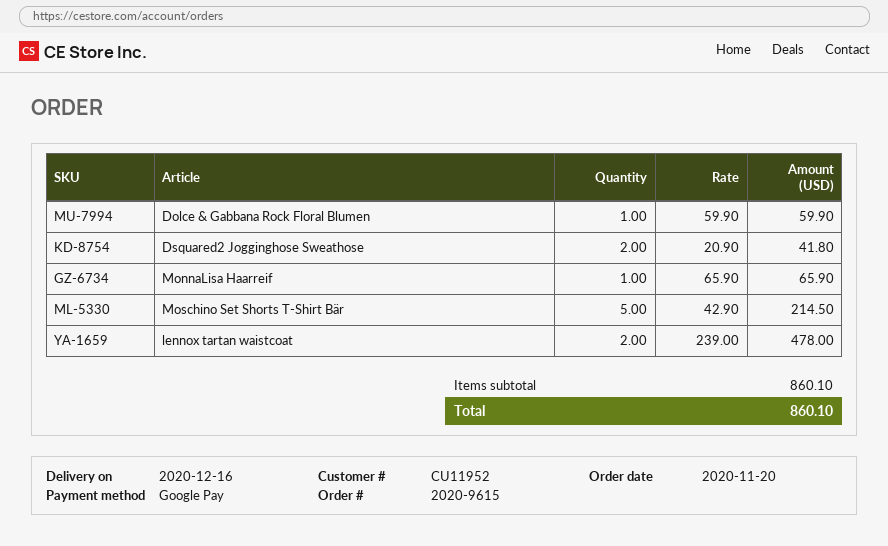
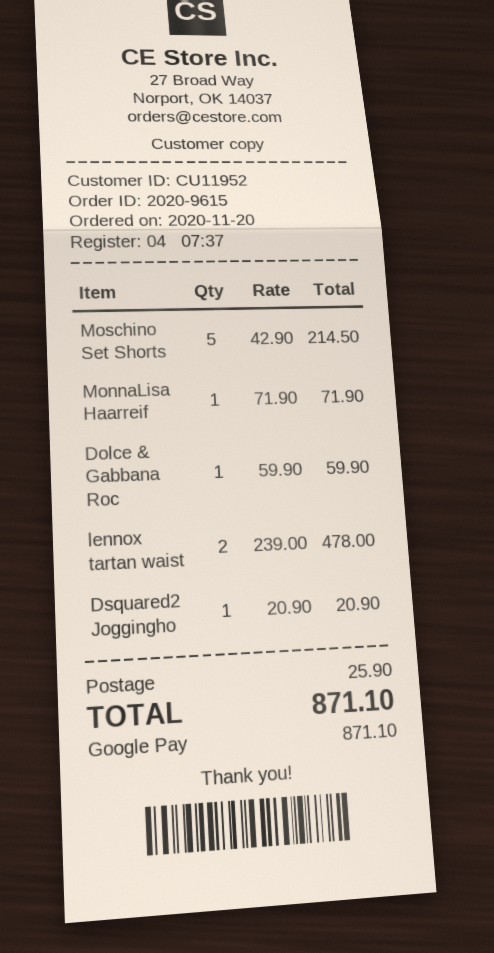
Dsquared2 Jogginghose Sweathose: 2 x 20.90 = 41.80 -> 1 x 20.90 = 20.90
MonnaLisa Haarreif: 1 x 65.90 = 65.90 -> 1 x 71.90 = 71.90
shipping: none -> 25.90
total: 860.10 -> 871.10

